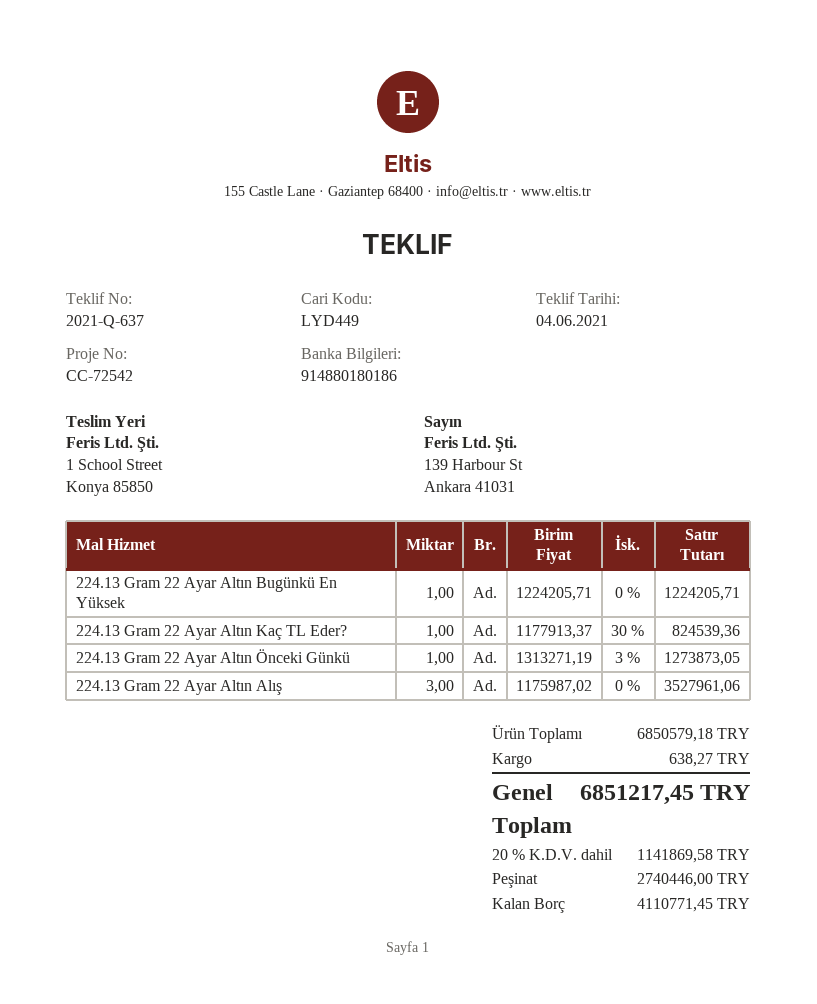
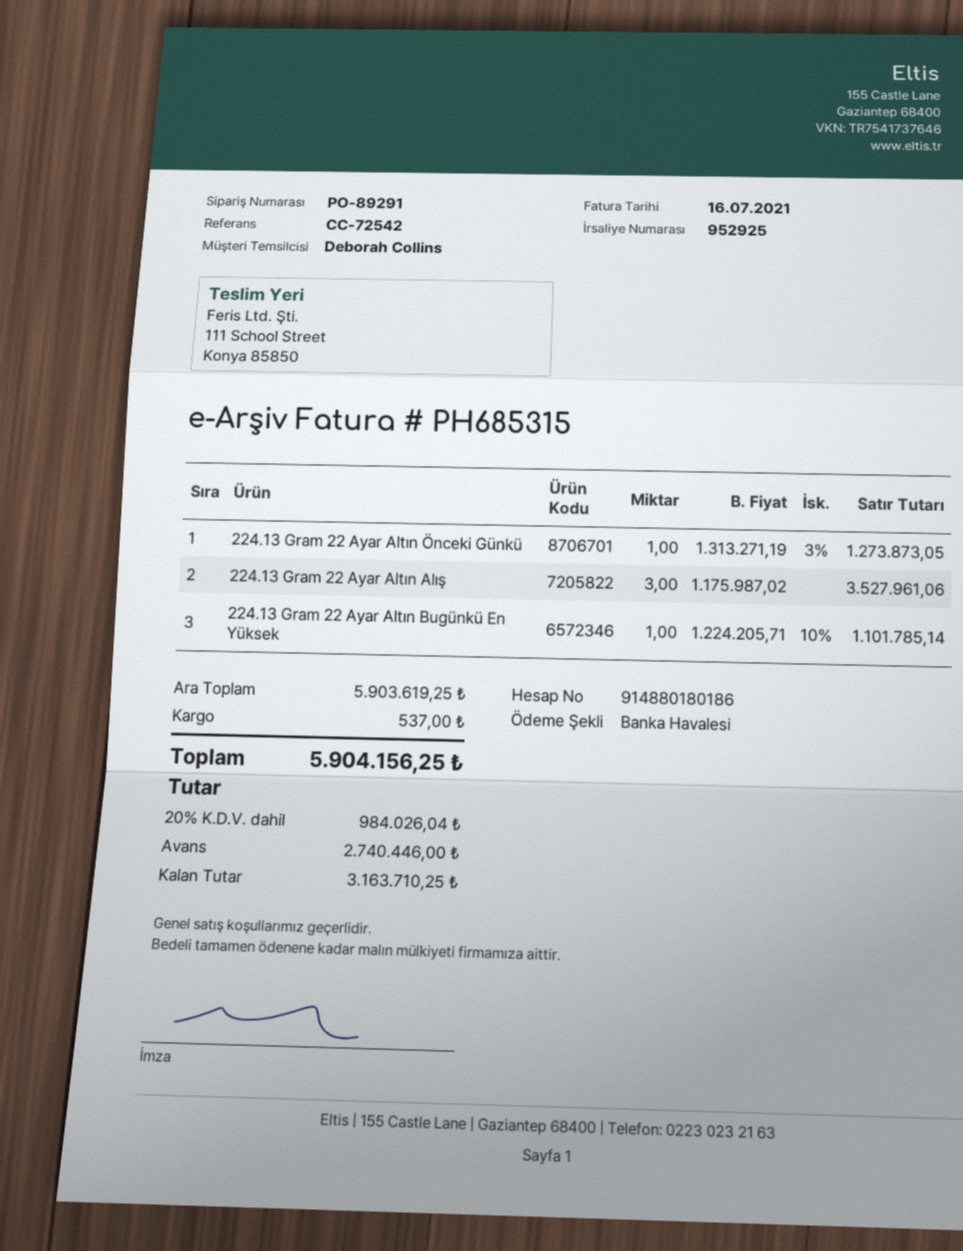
ship to: 1 School Street, Konya 85850 -> 111 School Street, Konya 85850
224.13 Gram 22 Ayar Altın Bugünkü En Yüksek: 1 x 1224205.71 = 1224205.71 -> 1 x 1224205.71 - 10% = 1101785.14
224.13 Gram 22 Ayar Altın Kaç TL Eder?: 1 x 1177913.37 - 30% = 824539.36 -> none
subtotal: 6850579.18 -> 5903619.25
shipping: 638.27 -> 537.00
tax: 20% = 1141869.58 -> 20% = 984026.04
total: 6851217.45 -> 5904156.25
balance: 4110771.45 -> 3163710.25

